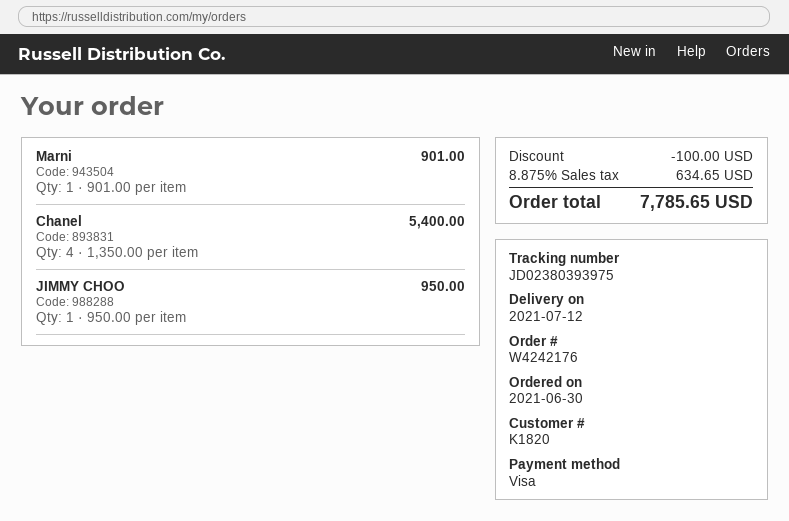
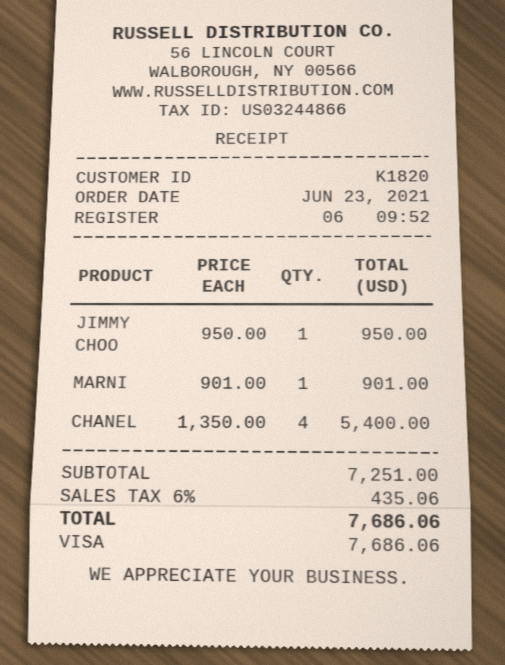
order date: 2021-06-30 -> 2021-06-23
discount: 100.00 -> none
tax: 8.875% = 634.65 -> 6% = 435.06
total: 7785.65 -> 7686.06

